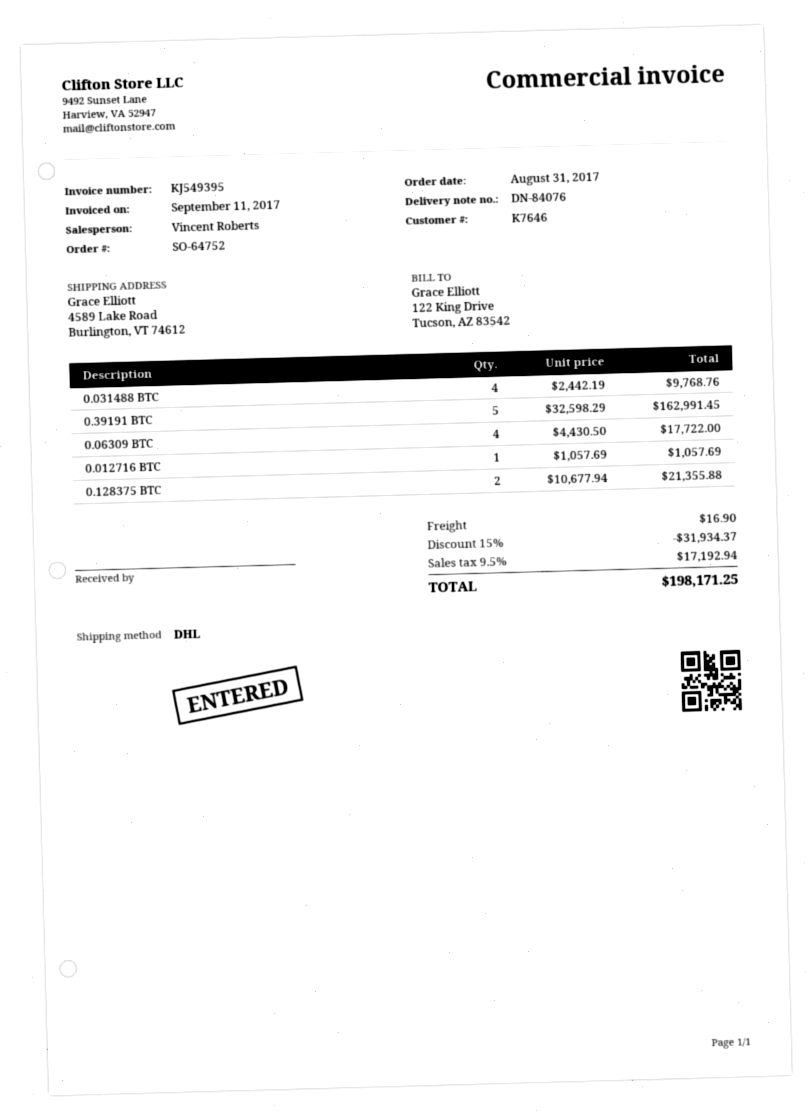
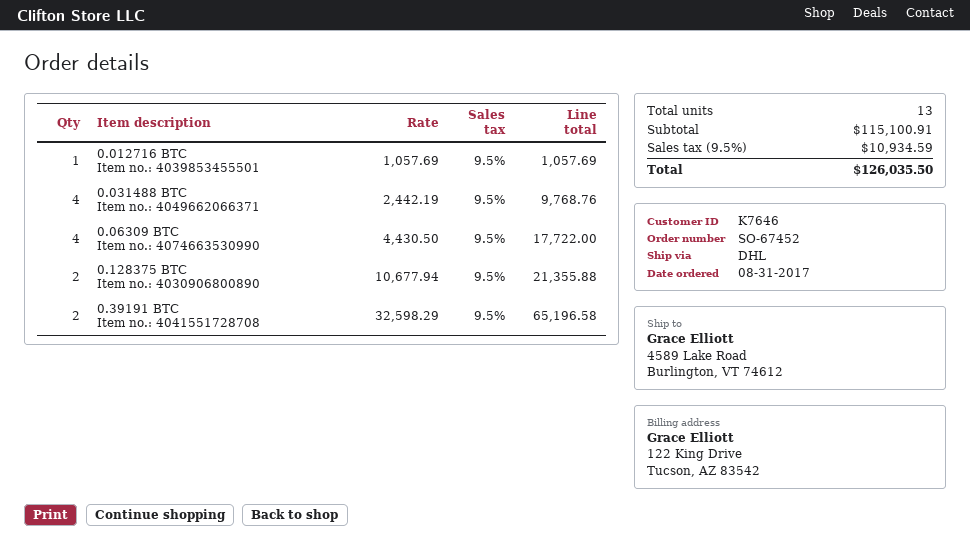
order number: SO-64752 -> SO-67452
0.39191 BTC: 5 x 32598.29 = 162991.45 -> 2 x 32598.29 = 65196.58
discount: 15% = 31934.37 -> none
shipping: 16.90 -> none
tax: 9.5% = 17192.94 -> 9.5% = 10934.59
total: 198171.25 -> 126035.50

